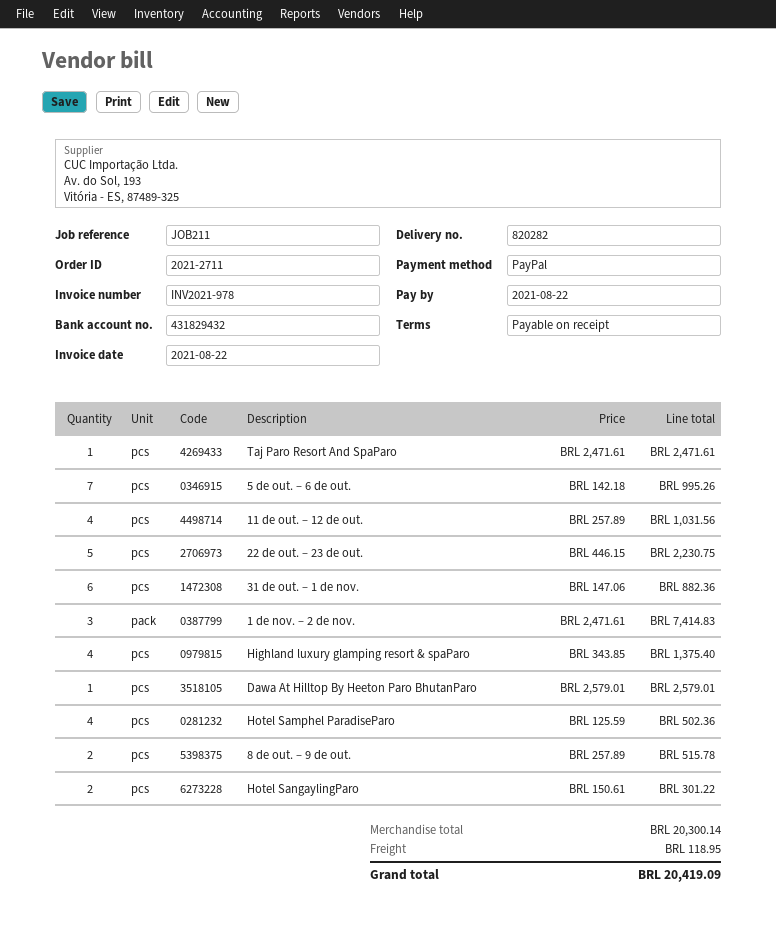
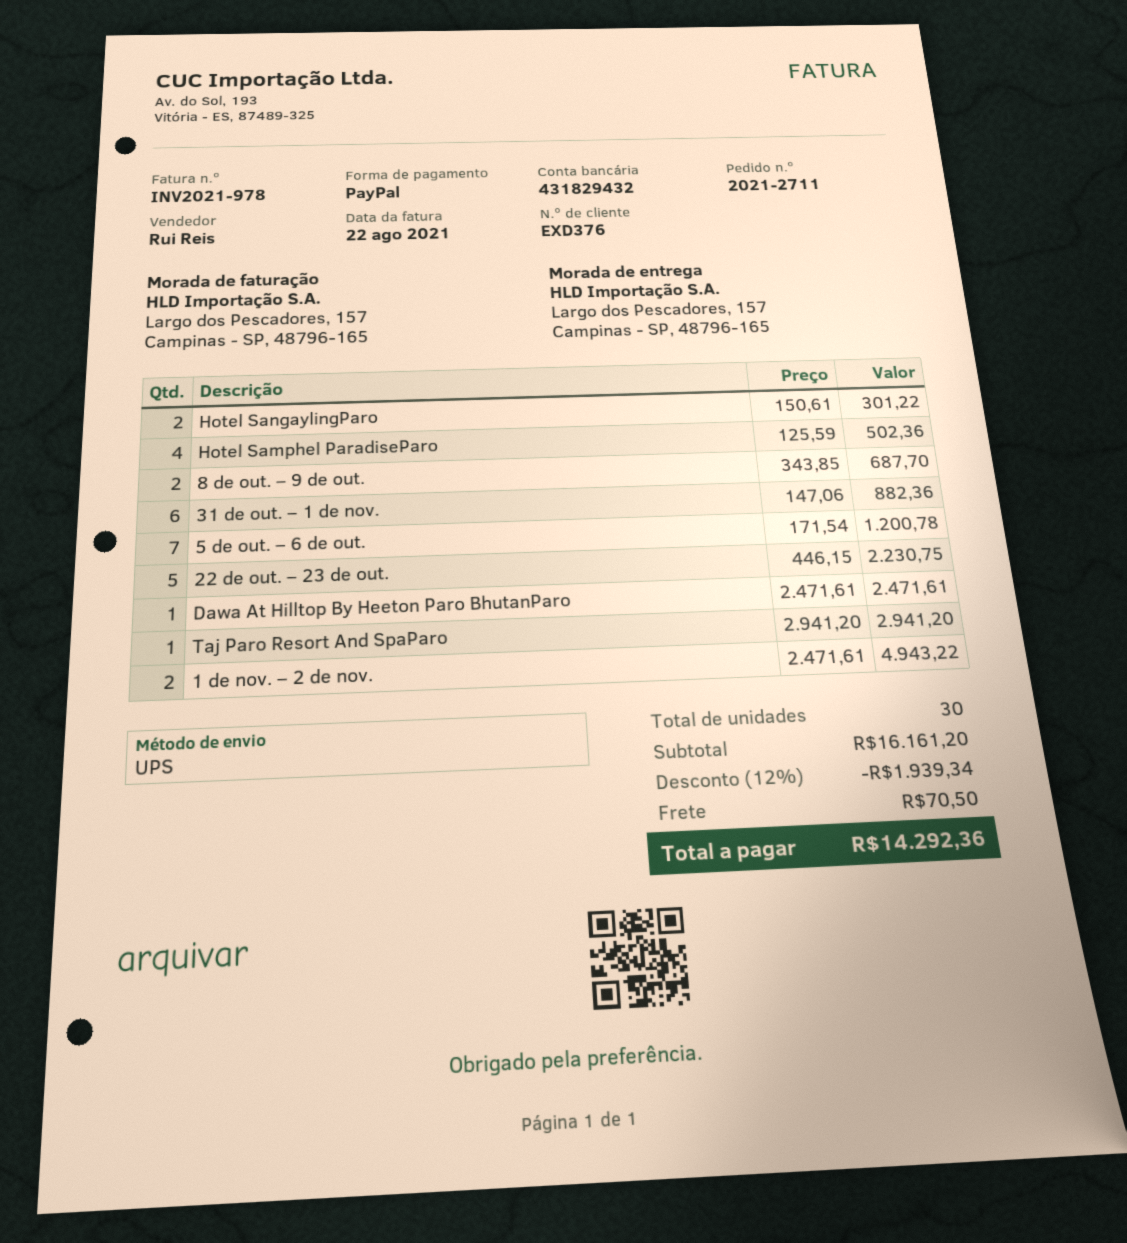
Taj Paro Resort And SpaParo: 1 x 2471.61 = 2471.61 -> 1 x 2941.20 = 2941.20
5 de out. – 6 de out.: 7 x 142.18 = 995.26 -> 7 x 171.54 = 1200.78
11 de out. – 12 de out.: 4 x 257.89 = 1031.56 -> none
1 de nov. – 2 de nov.: 3 x 2471.61 = 7414.83 -> 2 x 2471.61 = 4943.22
Highland luxury glamping resort & spaParo: 4 x 343.85 = 1375.40 -> none
Dawa At Hilltop By Heeton Paro BhutanParo: 1 x 2579.01 = 2579.01 -> 1 x 2471.61 = 2471.61
8 de out. – 9 de out.: 2 x 257.89 = 515.78 -> 2 x 343.85 = 687.70
subtotal: 20300.14 -> 16161.20
discount: none -> 12% = 1939.34
shipping: 118.95 -> 70.50
total: 20419.09 -> 14292.36

